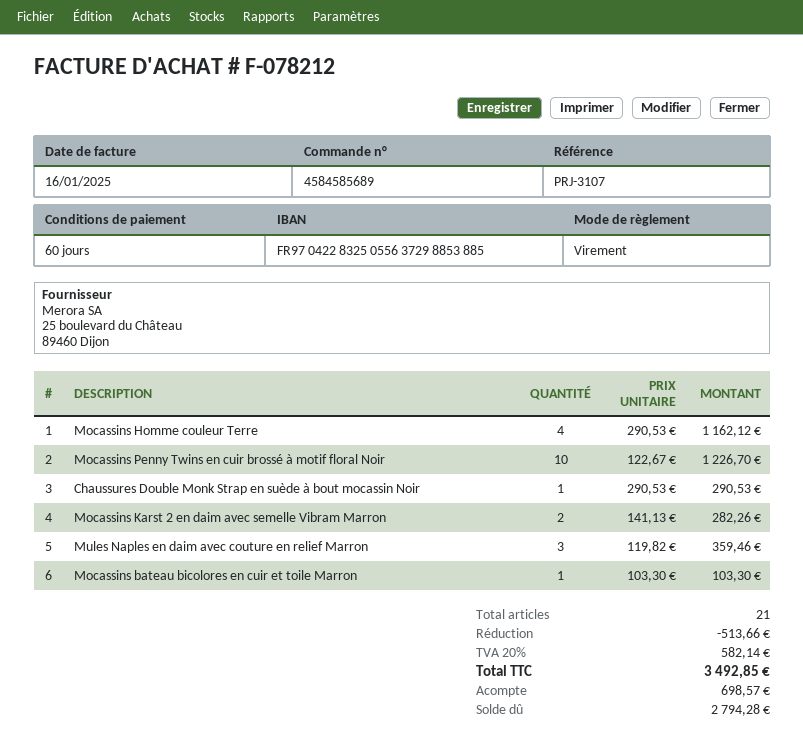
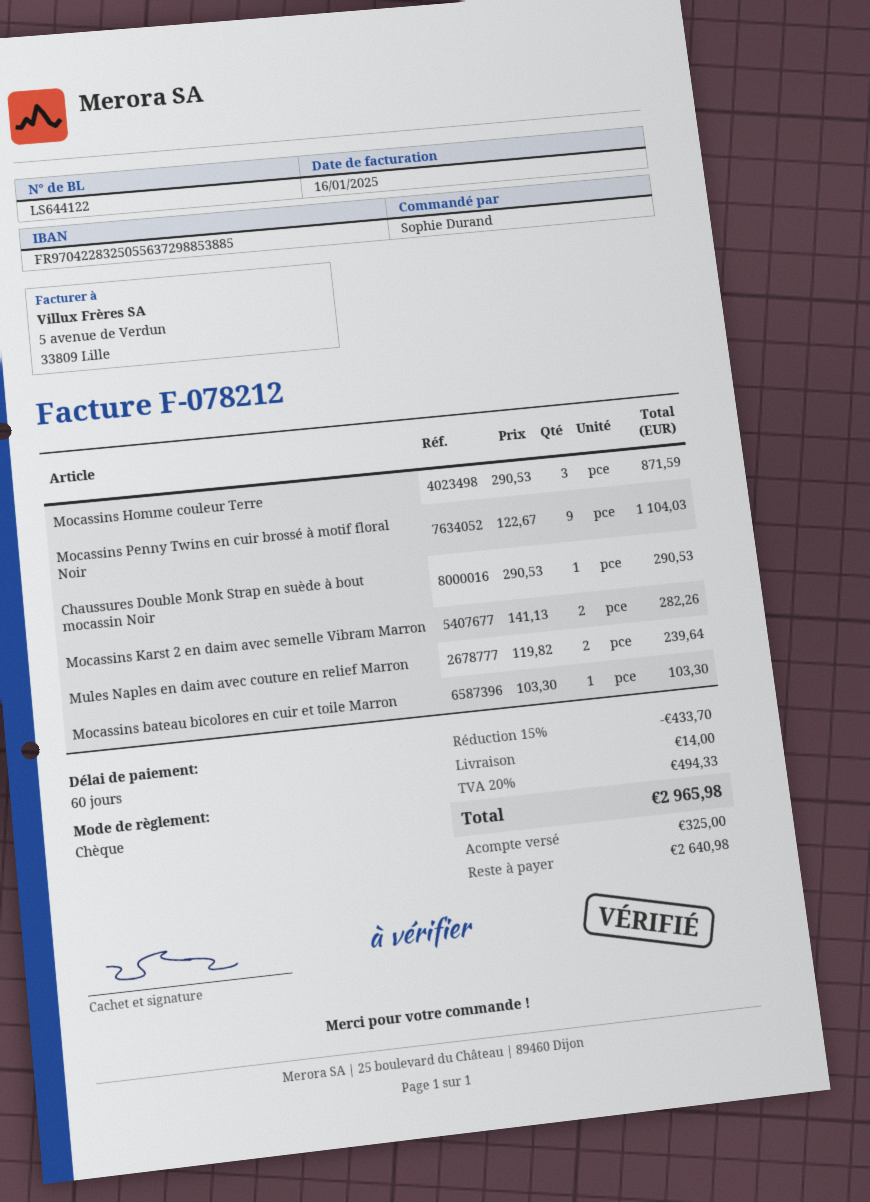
payment method: bank transfer -> cheque
Mocassins Homme couleur Terre: 4 x 290.53 = 1162.12 -> 3 x 290.53 = 871.59
Mocassins Penny Twins en cuir brossé à motif floral Noir: 10 x 122.67 = 1226.70 -> 9 x 122.67 = 1104.03
Mules Naples en daim avec couture en relief Marron: 3 x 119.82 = 359.46 -> 2 x 119.82 = 239.64
discount: 513.66 -> 433.70
shipping: none -> 14.00
tax: 20% = 582.14 -> 20% = 494.33
total: 3492.85 -> 2965.98
deposit: 698.57 -> 325.00
balance: 2794.28 -> 2640.98

